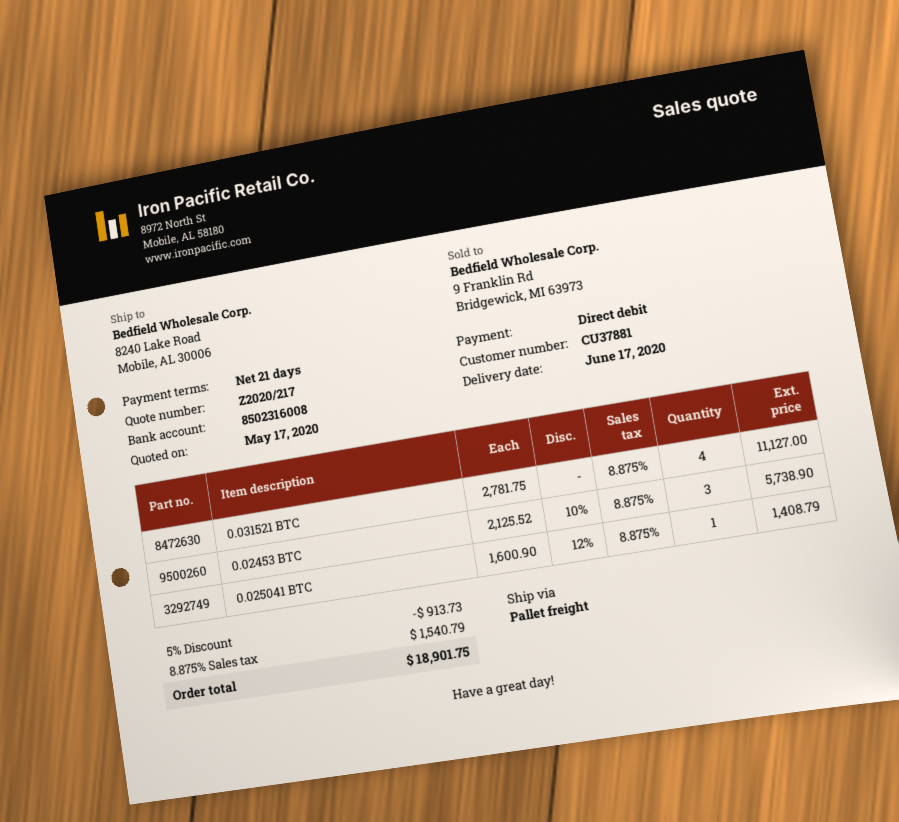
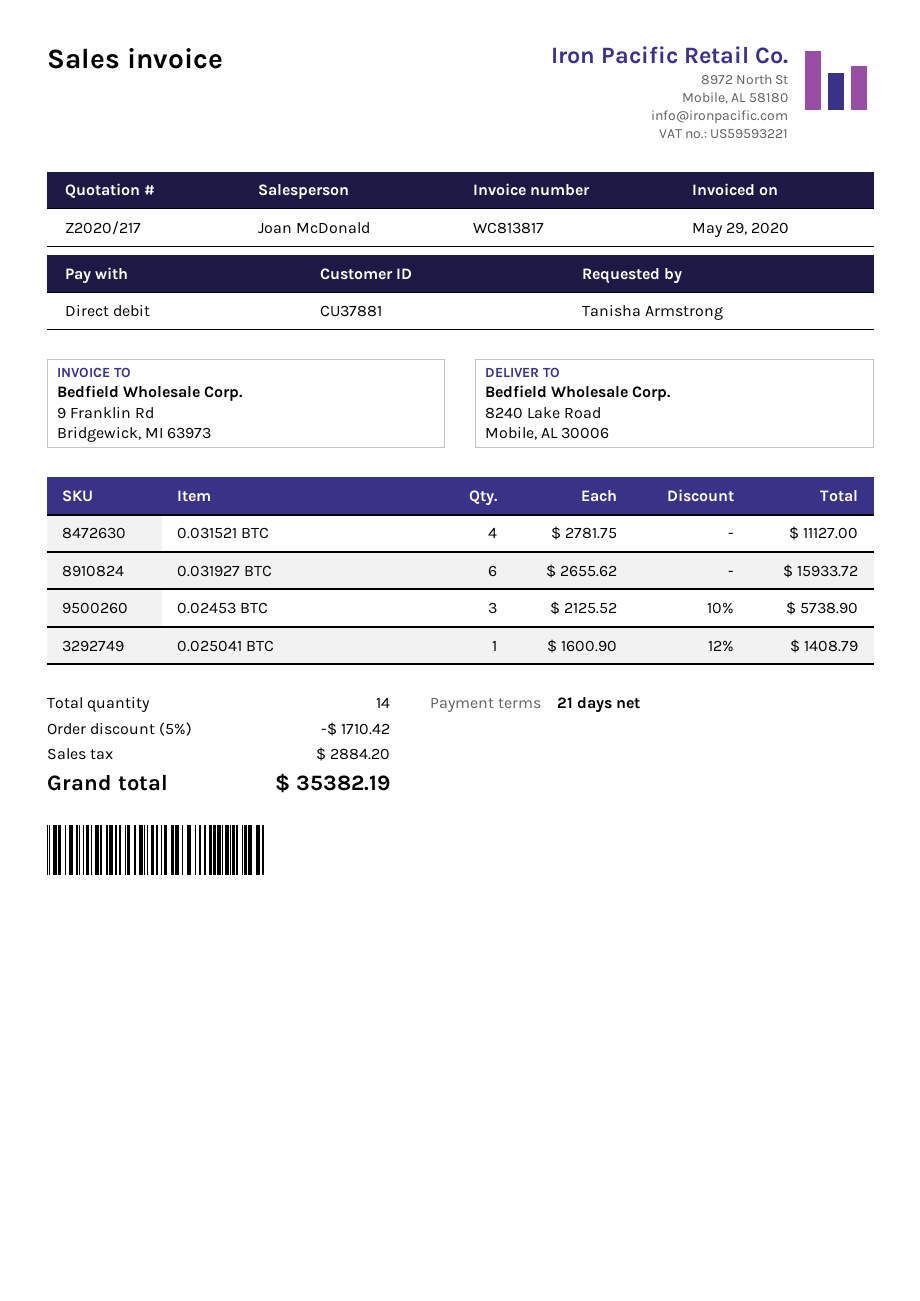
0.031927 BTC: none -> 6 x 2655.62 = 15933.72
discount: 5% = 913.73 -> 5% = 1710.42
tax: 1540.79 -> 2884.20
total: 18901.75 -> 35382.19

